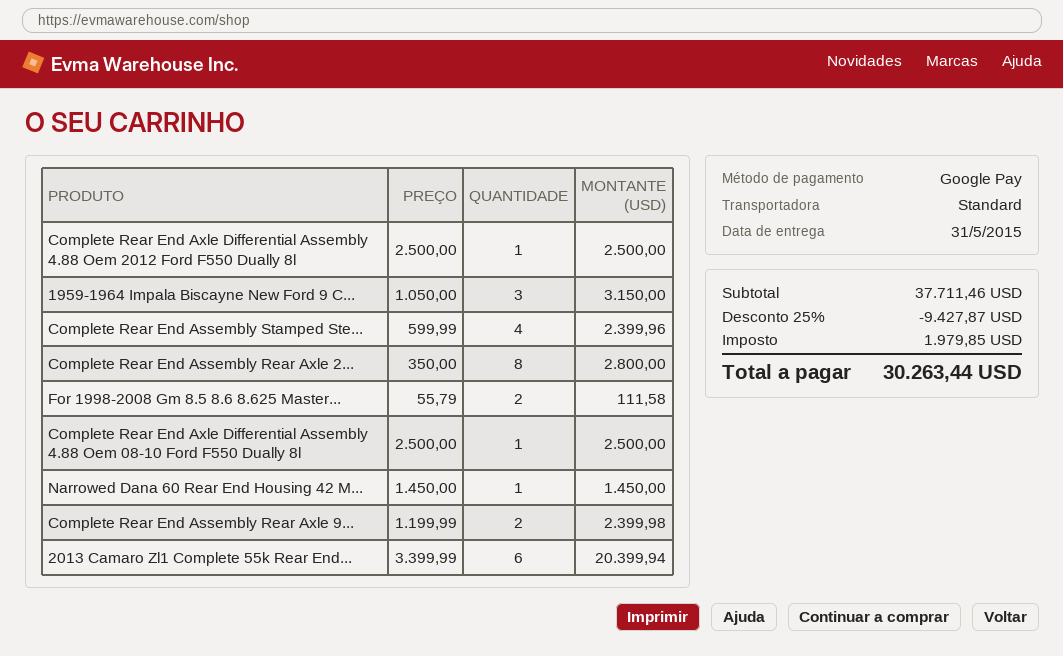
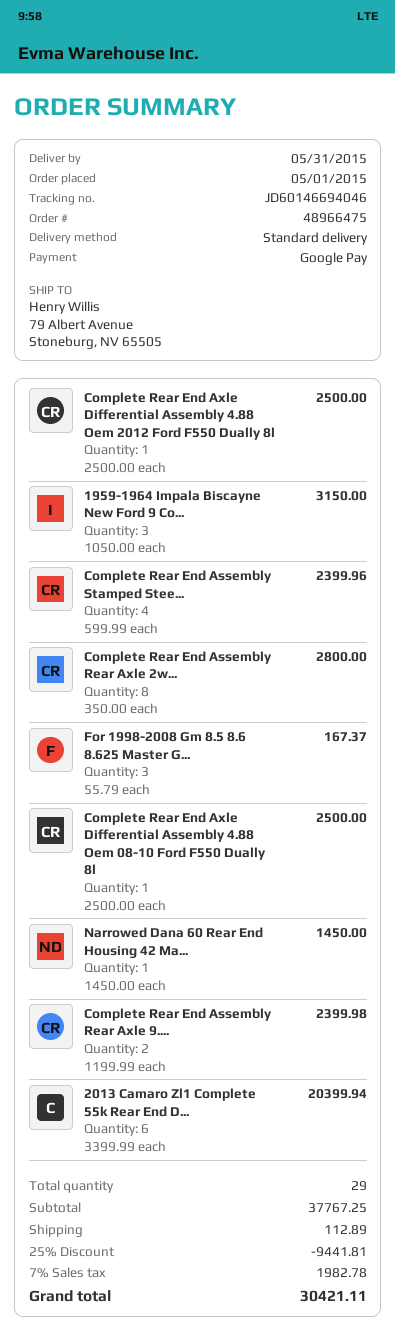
For 1998-2008 Gm 8.5 8.6 8.625 Master...: 2 x 55.79 = 111.58 -> 3 x 55.79 = 167.37
subtotal: 37711.46 -> 37767.25
discount: 25% = 9427.87 -> 25% = 9441.81
shipping: none -> 112.89
tax: 1979.85 -> 1982.78
total: 30263.44 -> 30421.11

